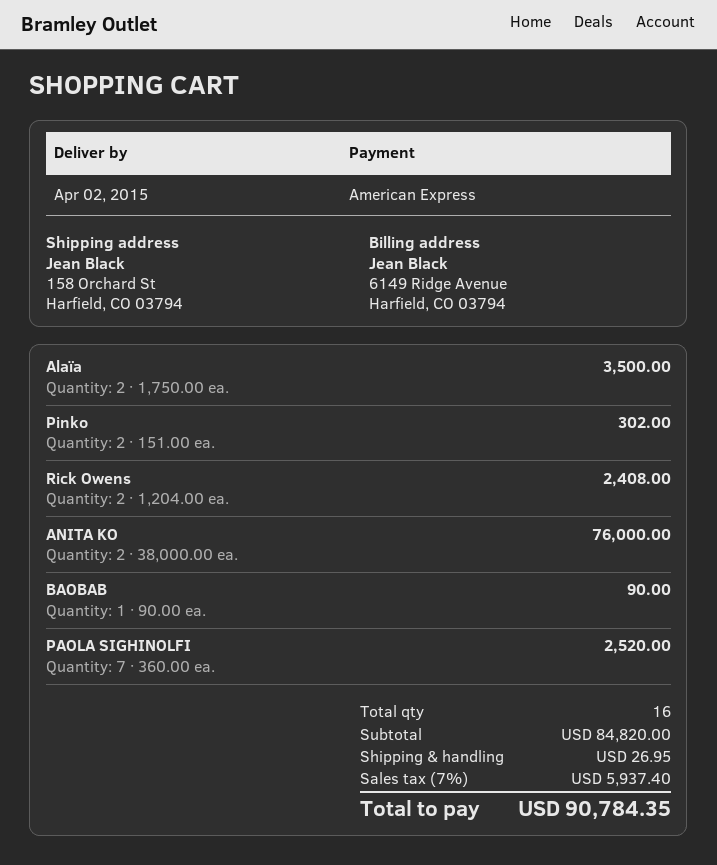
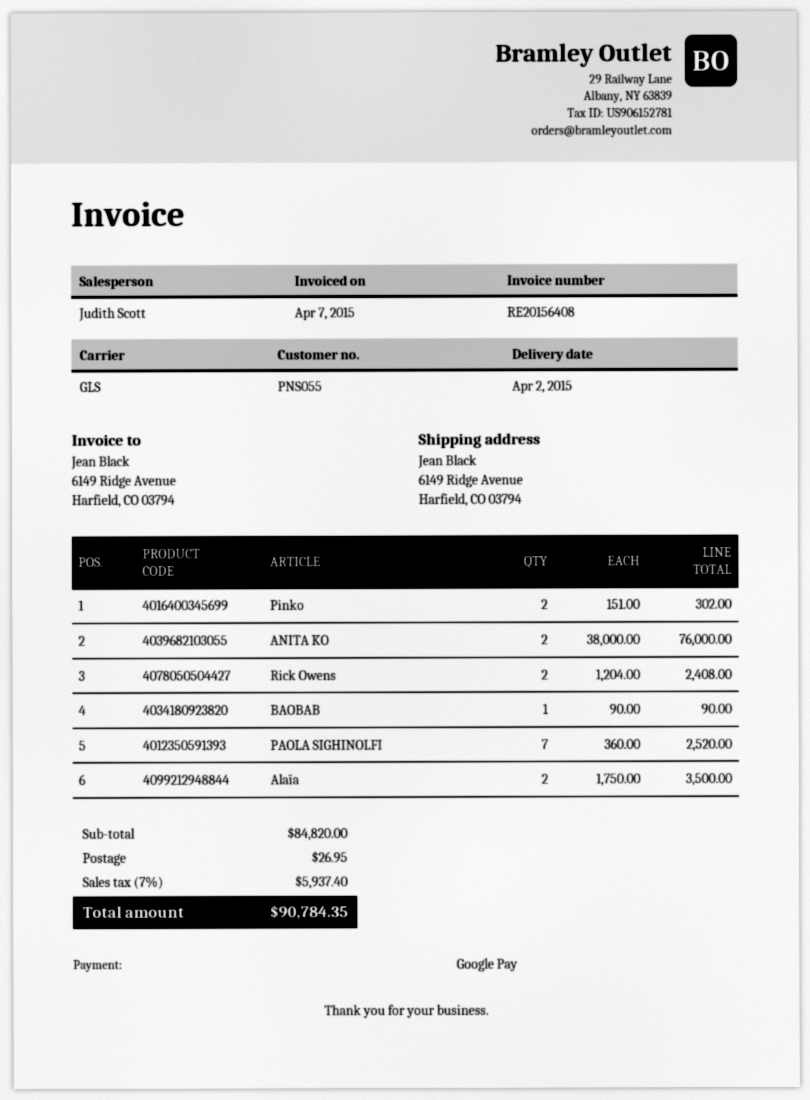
payment method: American Express -> Google Pay
ship to: 158 Orchard St, Harfield, CO 03794 -> 6149 Ridge Avenue, Harfield, CO 03794

